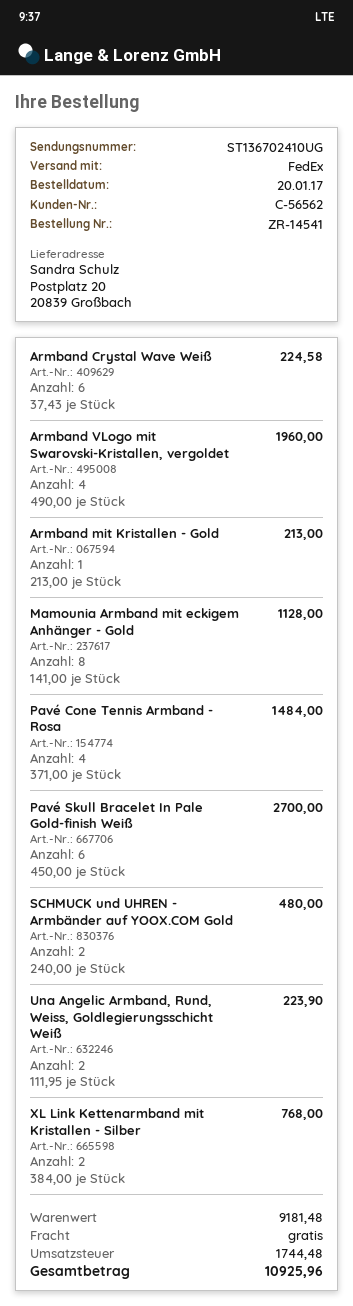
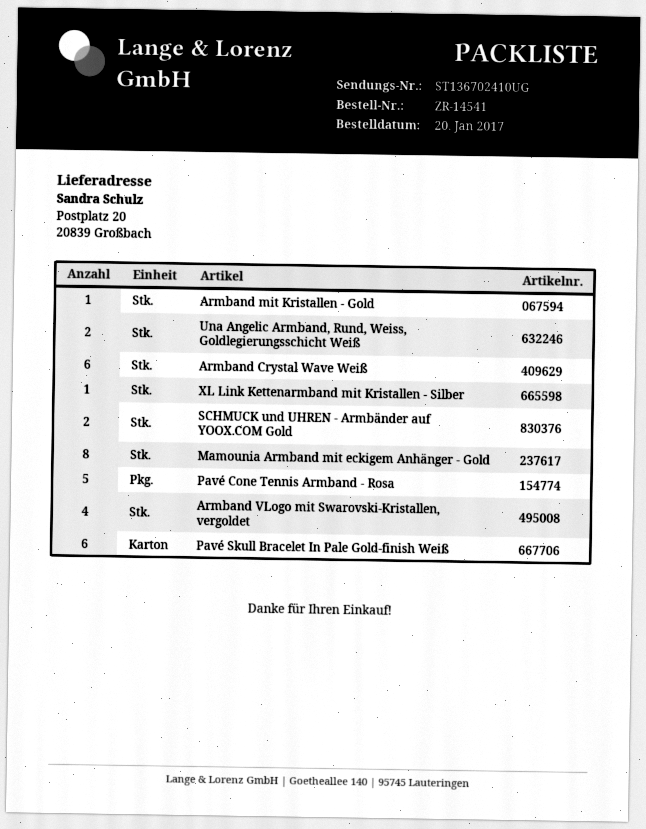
Pavé Cone Tennis Armband - Rosa: 4 -> 5
XL Link Kettenarmband mit Kristallen - Silber: 2 -> 1

